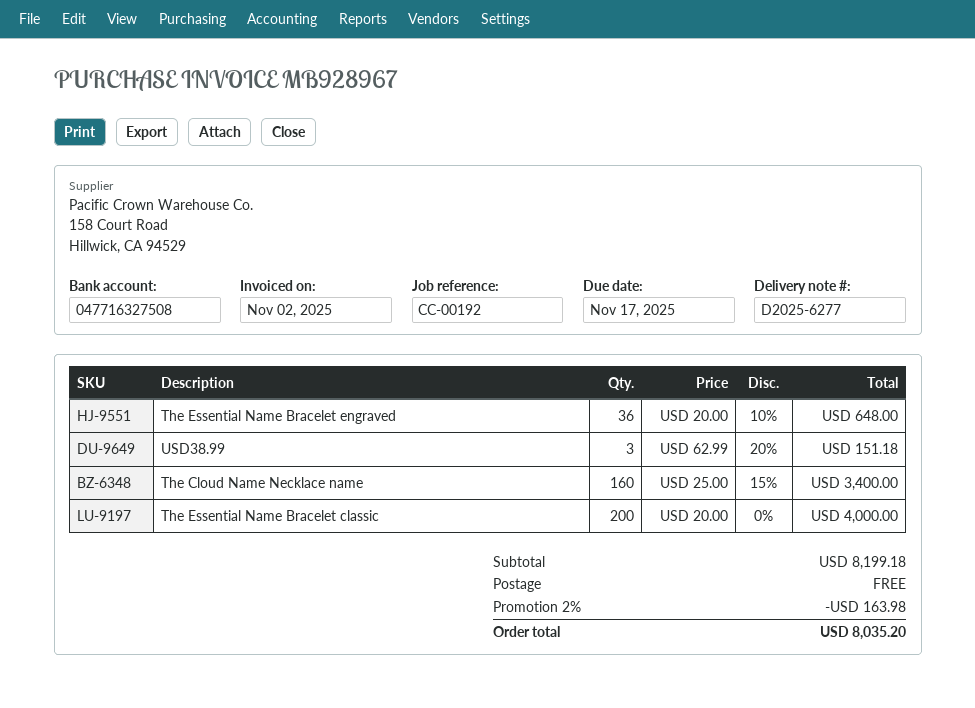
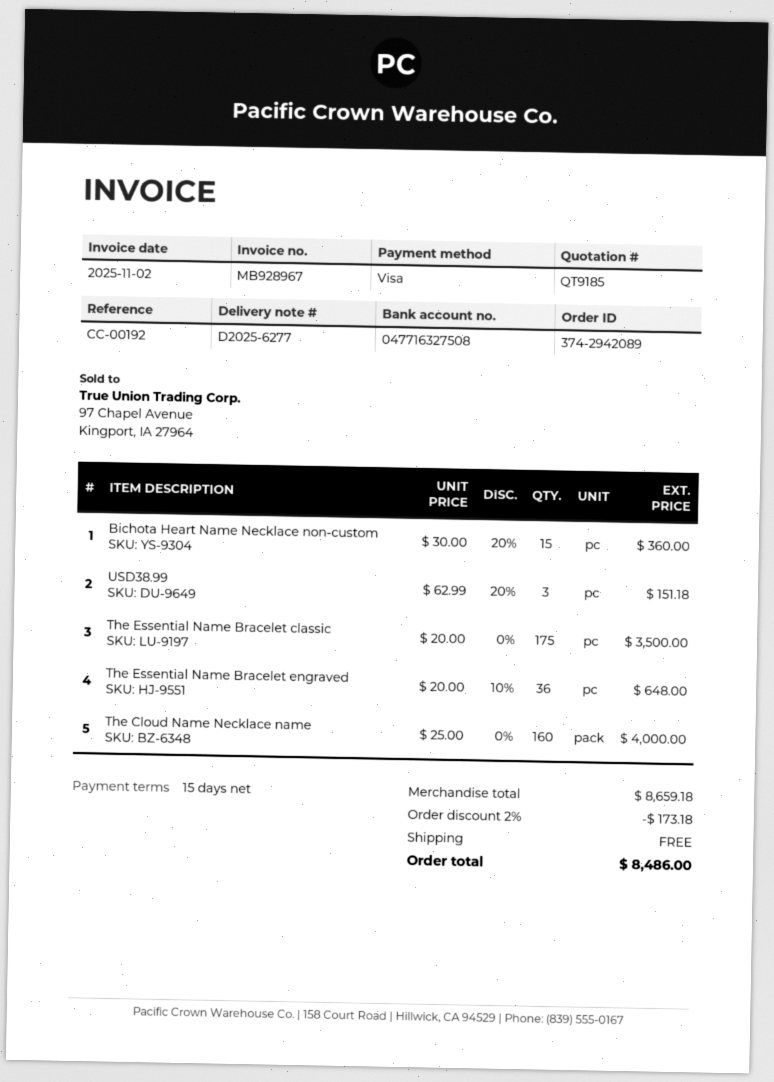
The Cloud Name Necklace name: 160 x 25.00 - 15% = 3400.00 -> 160 x 25.00 = 4000.00
The Essential Name Bracelet classic: 200 x 20.00 = 4000.00 -> 175 x 20.00 = 3500.00
Bichota Heart Name Necklace non-custom: none -> 15 x 30.00 - 20% = 360.00
subtotal: 8199.18 -> 8659.18
discount: 2% = 163.98 -> 2% = 173.18
total: 8035.20 -> 8486.00

